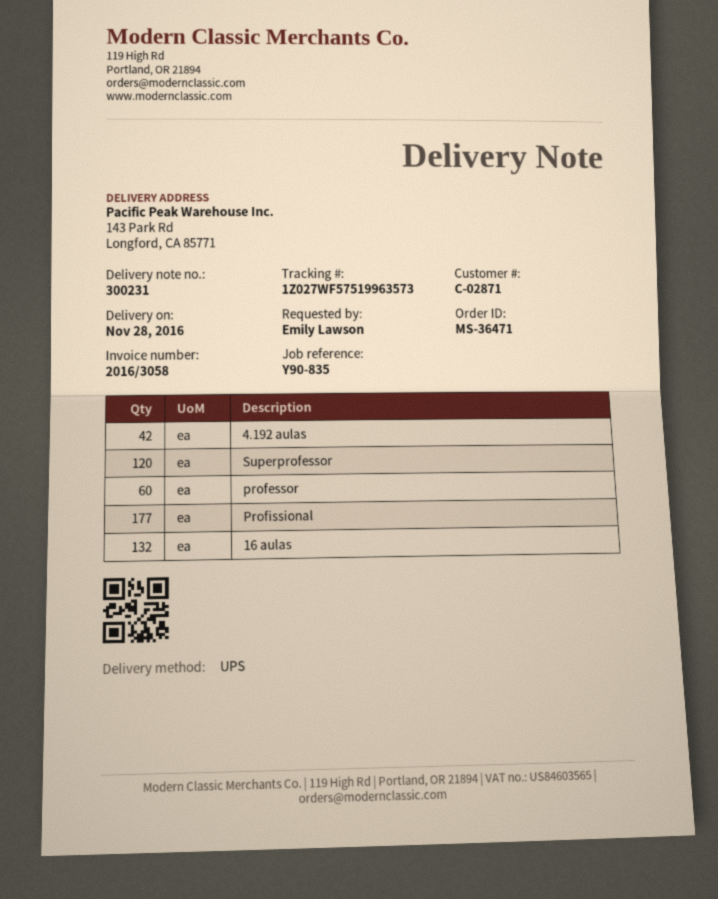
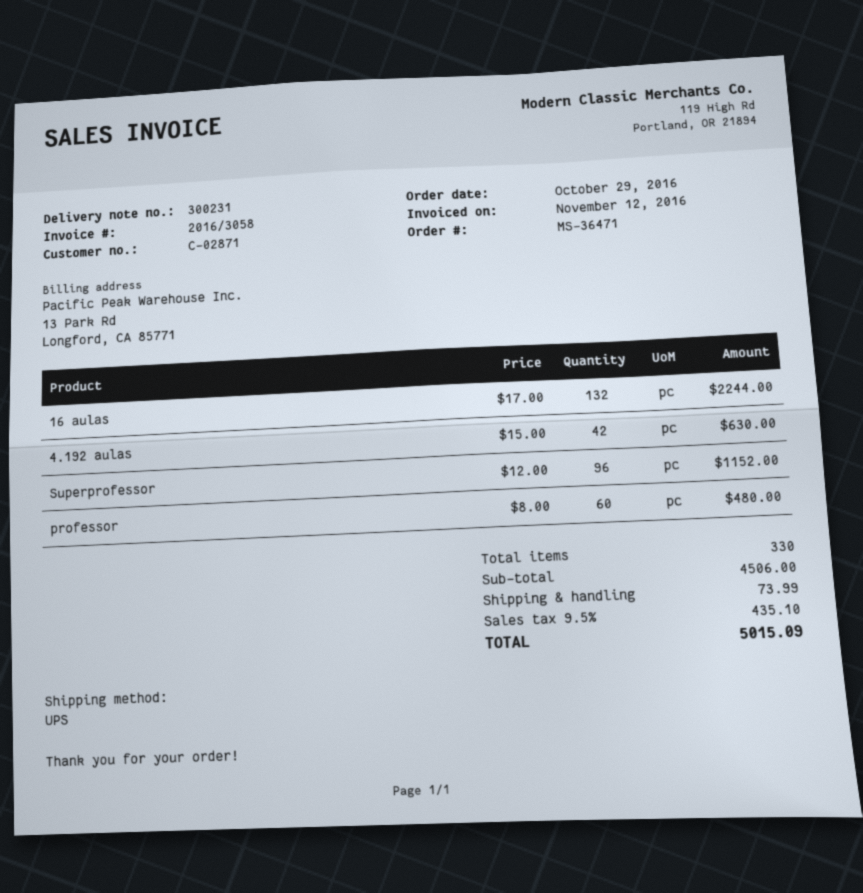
Superprofessor: 120 -> 96
Profissional: 177 -> none

